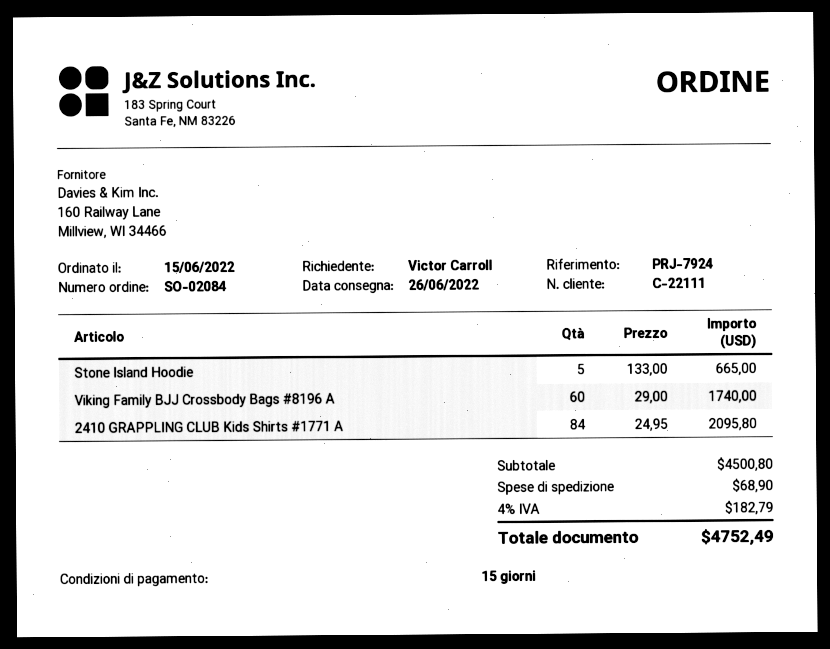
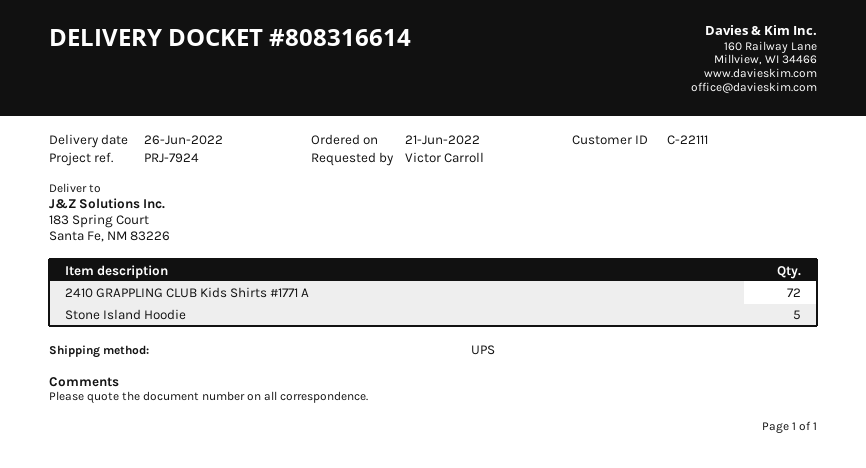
order date: 2022-06-15 -> 2022-06-21
Viking Family BJJ Crossbody Bags #8196 A: 60 -> none
2410 GRAPPLING CLUB Kids Shirts #1771 A: 84 -> 72

